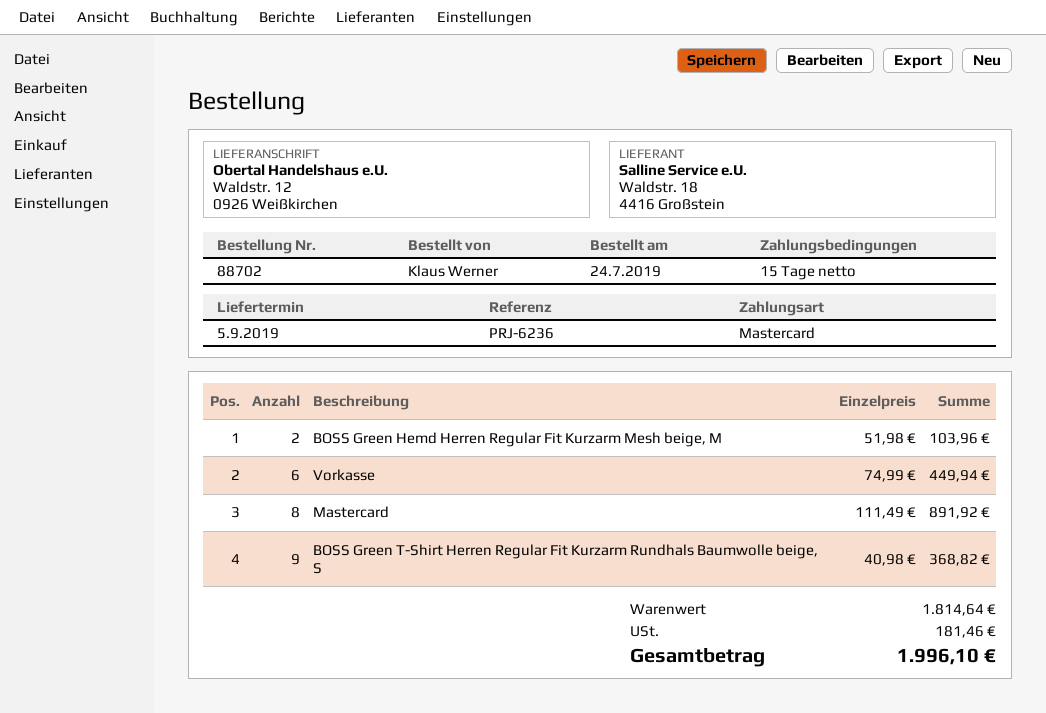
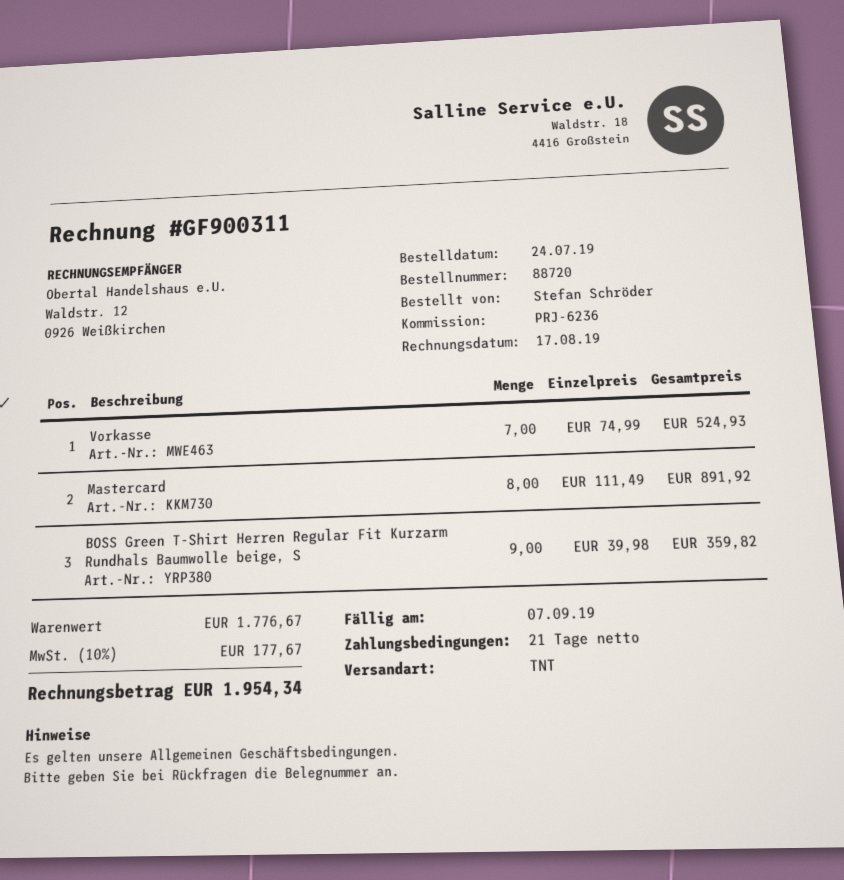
order number: 88702 -> 88720
payment terms: 15 days -> 21 days
ordered by: Klaus Werner -> Stefan Schröder
BOSS Green Hemd Herren Regular Fit Kurzarm Mesh beige, M: 2 x 51.98 = 103.96 -> none
Vorkasse: 6 x 74.99 = 449.94 -> 7 x 74.99 = 524.93
BOSS Green T-Shirt Herren Regular Fit Kurzarm Rundhals Baumwolle beige, S: 9 x 40.98 = 368.82 -> 9 x 39.98 = 359.82
subtotal: 1814.64 -> 1776.67
tax: 181.46 -> 177.67
total: 1996.10 -> 1954.34

